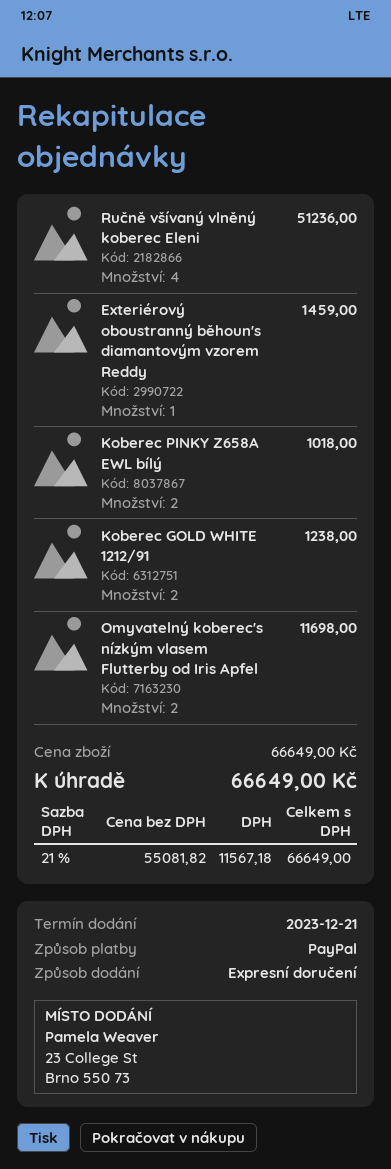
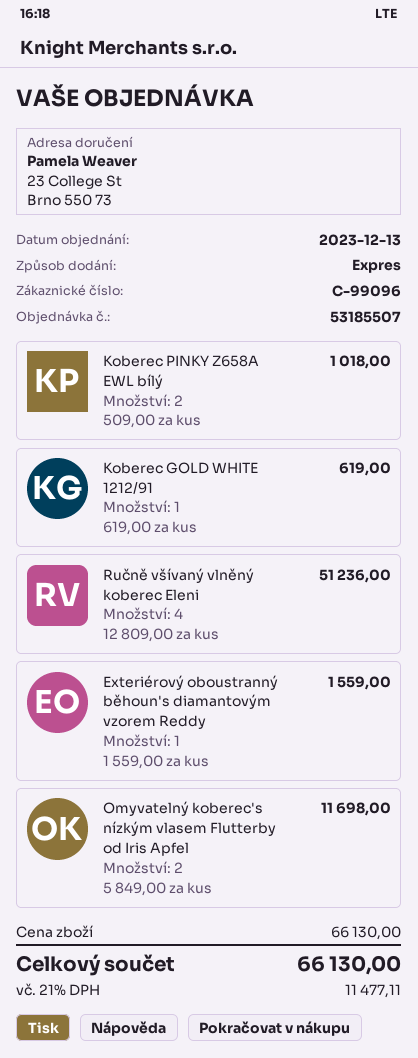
Exteriérový oboustranný běhoun's diamantovým vzorem Reddy: 1 for 1459.00 -> 1 for 1559.00
Koberec GOLD WHITE 1212/91: 2 for 1238.00 -> 1 for 619.00
subtotal: 66649.00 -> 66130.00
tax: 21% = 11567.18 -> 21% = 11477.11
total: 66649.00 -> 66130.00

